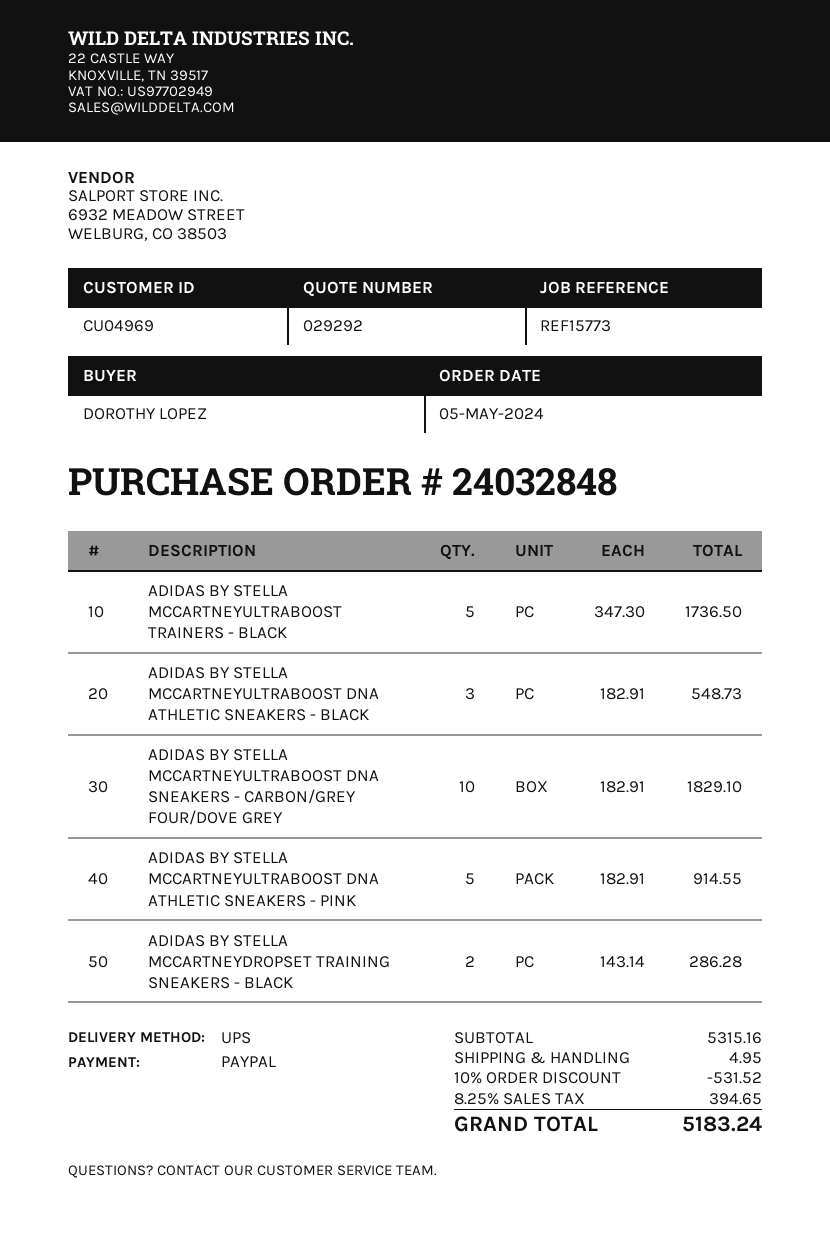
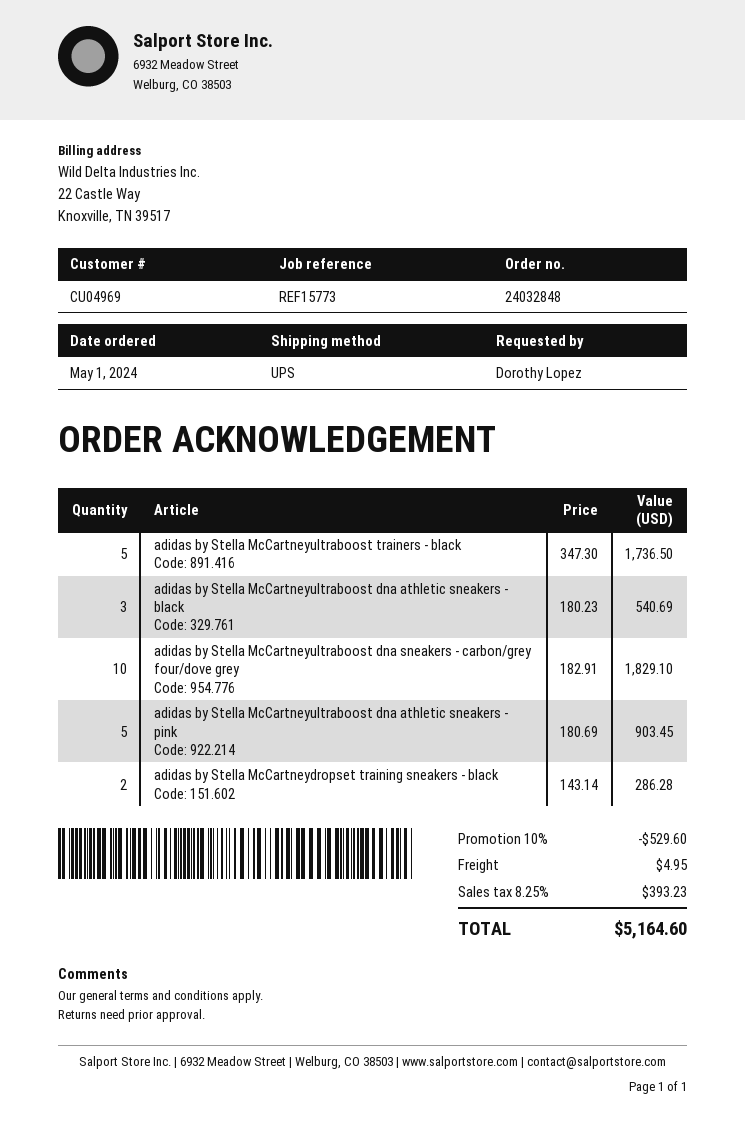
order date: 2024-05-05 -> 2024-05-01
ADIDAS BY STELLA MCCARTNEYULTRABOOST DNA ATHLETIC SNEAKERS - BLACK: 3 x 182.91 = 548.73 -> 3 x 180.23 = 540.69
ADIDAS BY STELLA MCCARTNEYULTRABOOST DNA ATHLETIC SNEAKERS - PINK: 5 x 182.91 = 914.55 -> 5 x 180.69 = 903.45
discount: 10% = 531.52 -> 10% = 529.60
tax: 8.25% = 394.65 -> 8.25% = 393.23
total: 5183.24 -> 5164.60

